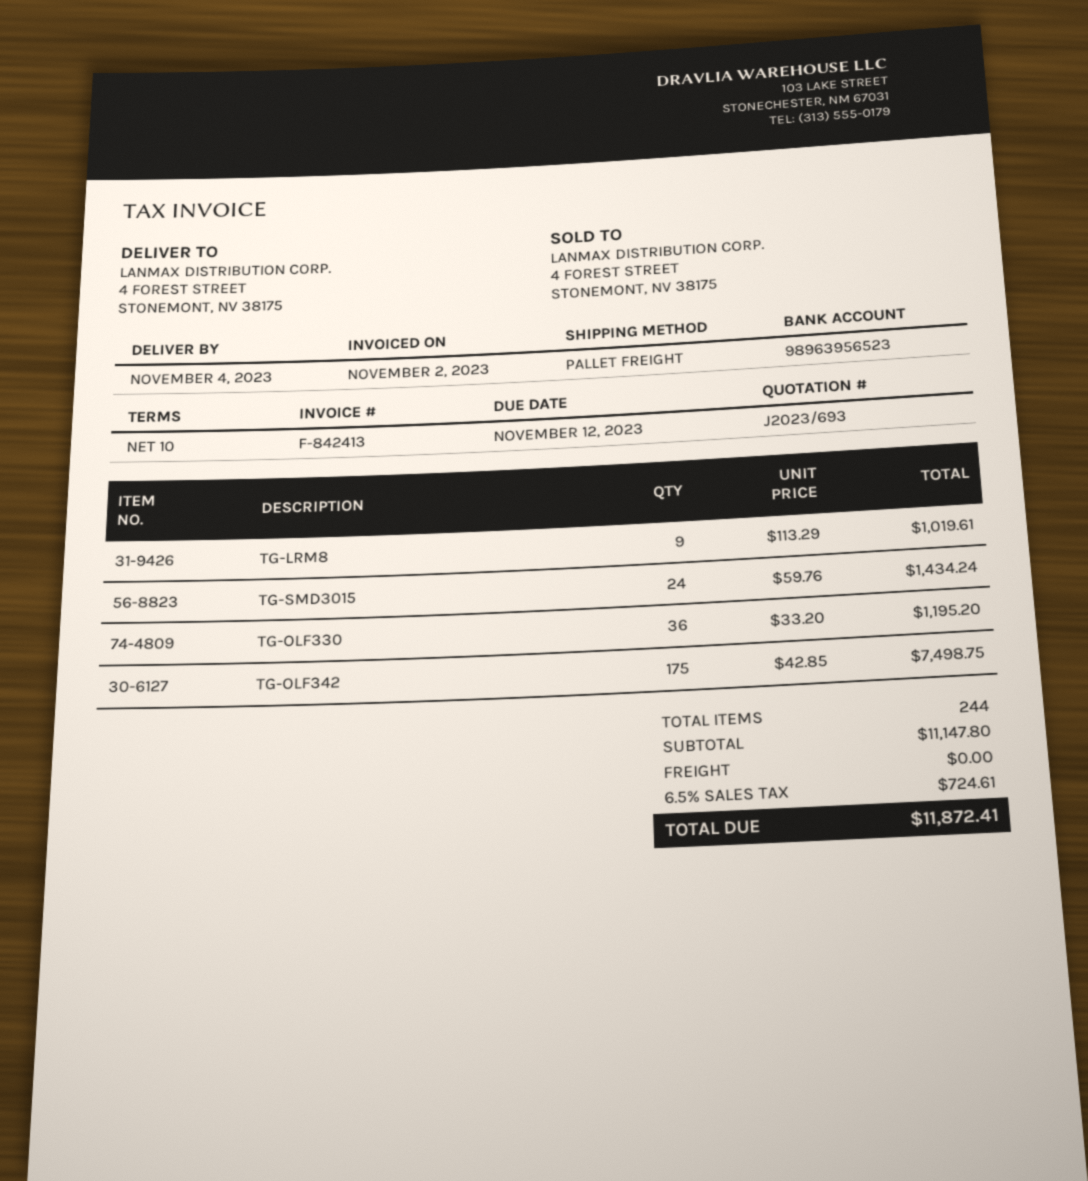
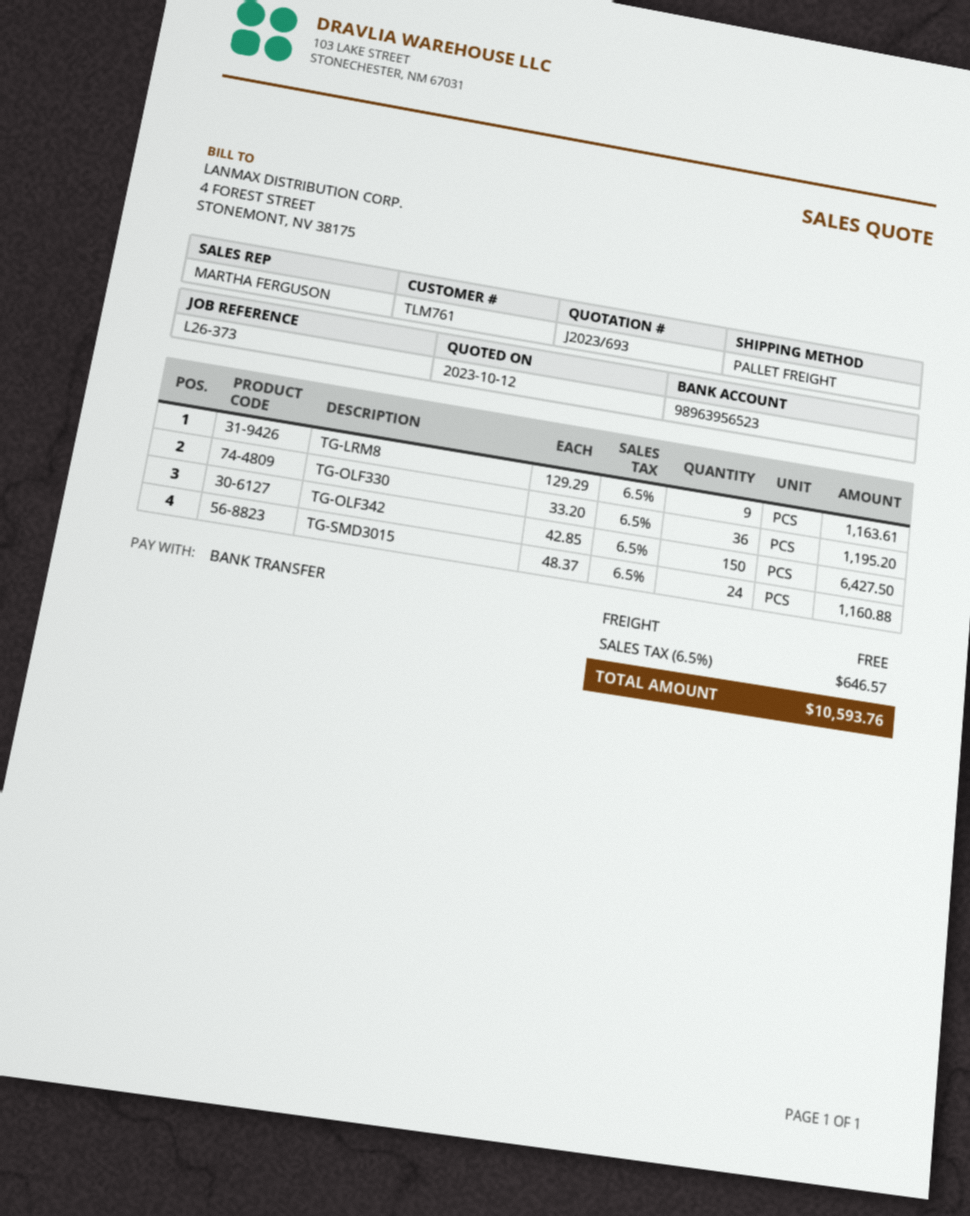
TG-LRM8: 9 x 113.29 = 1019.61 -> 9 x 129.29 = 1163.61
TG-SMD3015: 24 x 59.76 = 1434.24 -> 24 x 48.37 = 1160.88
TG-OLF342: 175 x 42.85 = 7498.75 -> 150 x 42.85 = 6427.50
tax: 6.5% = 724.61 -> 6.5% = 646.57
total: 11872.41 -> 10593.76

